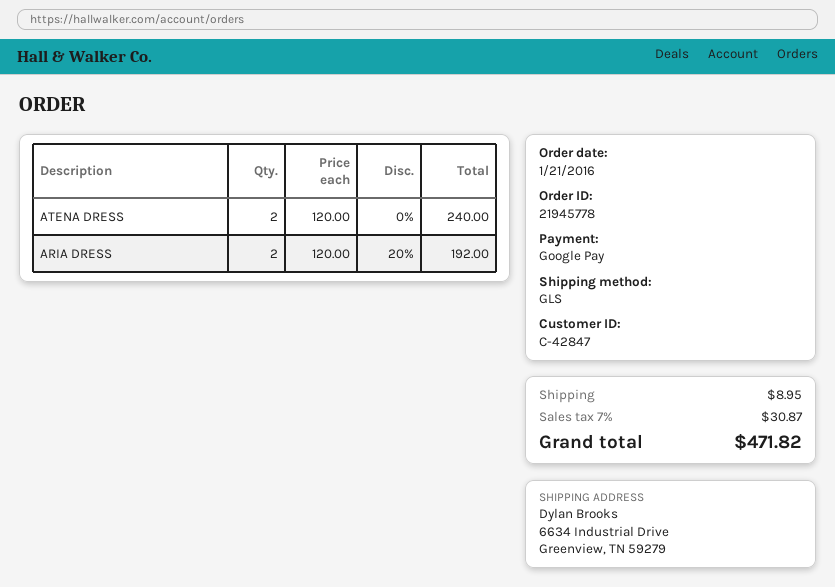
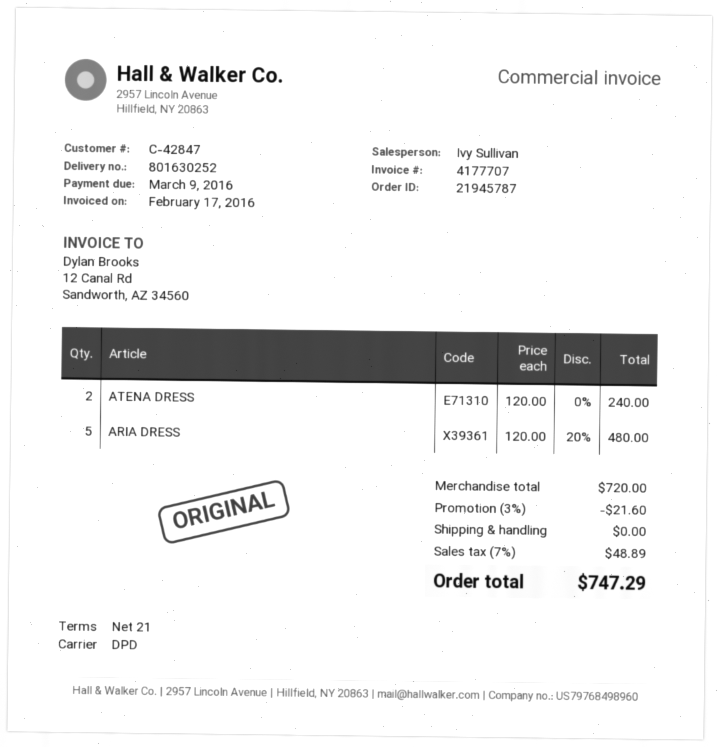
order number: 21945778 -> 21945787
shipping method: GLS -> DPD
ARIA DRESS: 2 x 120.00 - 20% = 192.00 -> 5 x 120.00 - 20% = 480.00
discount: none -> 3% = 21.60
shipping: 8.95 -> 0.00
tax: 7% = 30.87 -> 7% = 48.89
total: 471.82 -> 747.29

